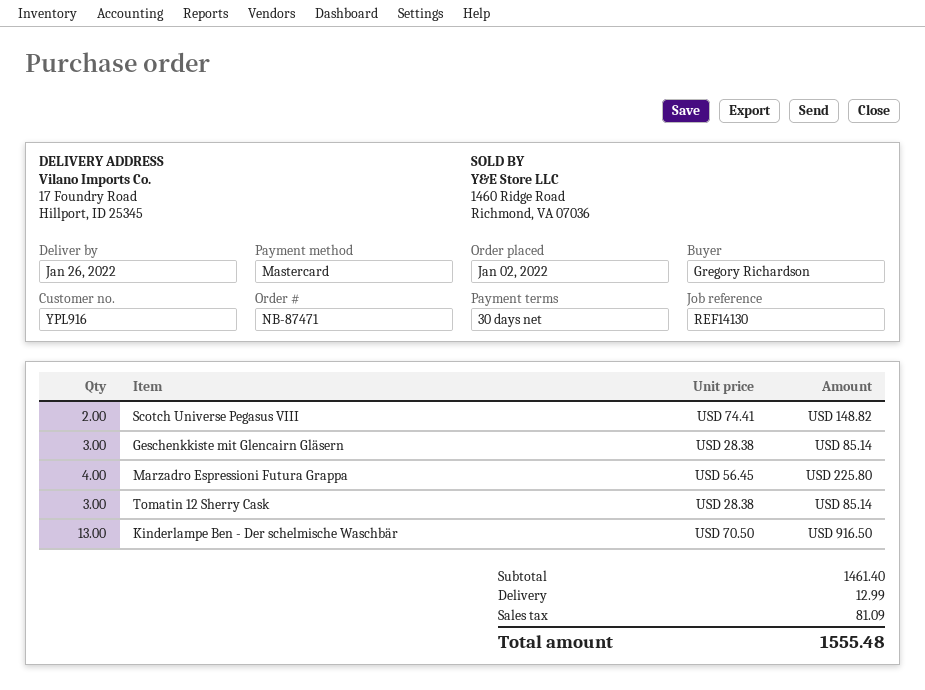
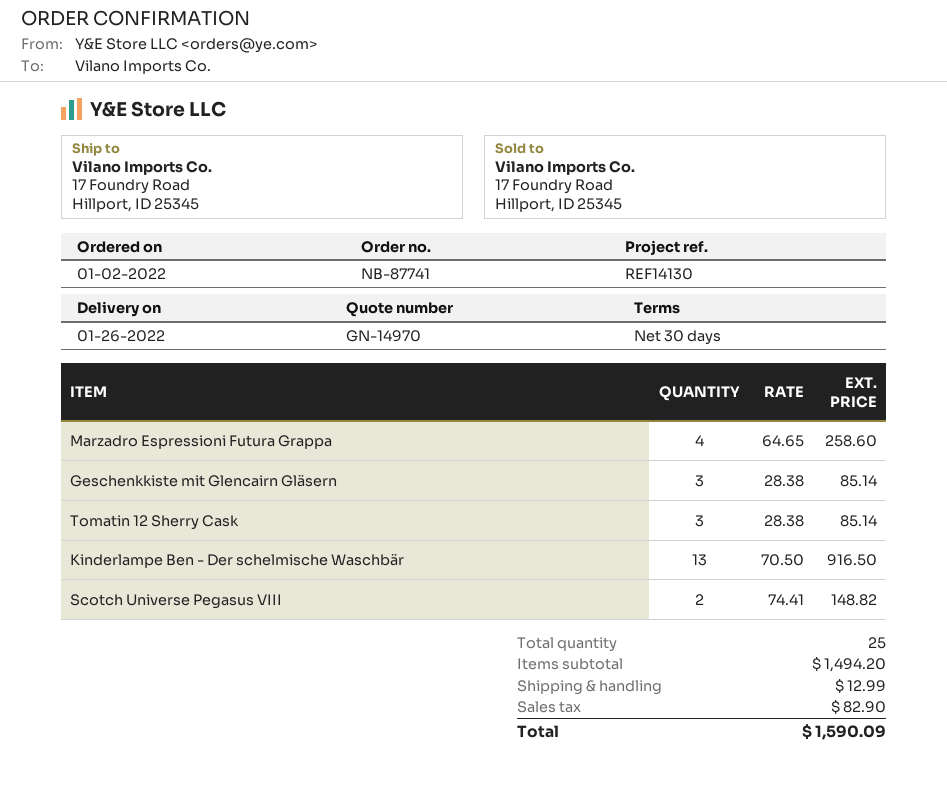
order number: NB-87471 -> NB-87741
Marzadro Espressioni Futura Grappa: 4 x 56.45 = 225.80 -> 4 x 64.65 = 258.60
subtotal: 1461.40 -> 1494.20
tax: 81.09 -> 82.90
total: 1555.48 -> 1590.09

